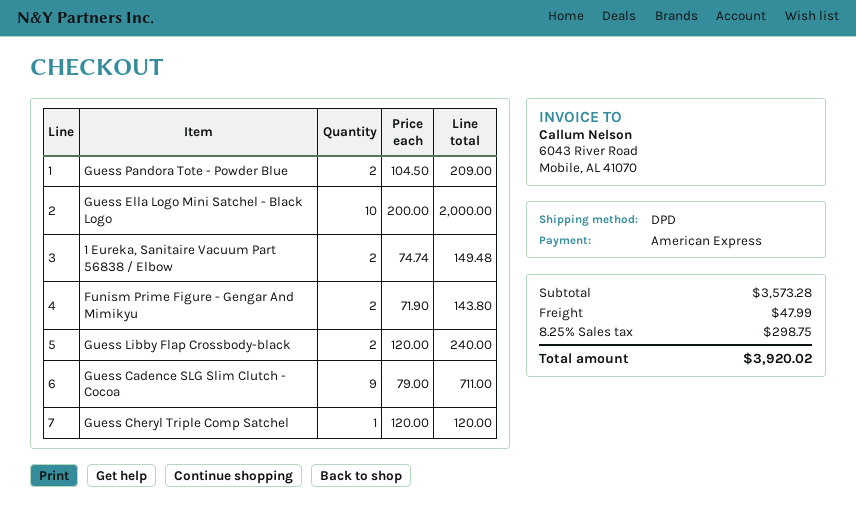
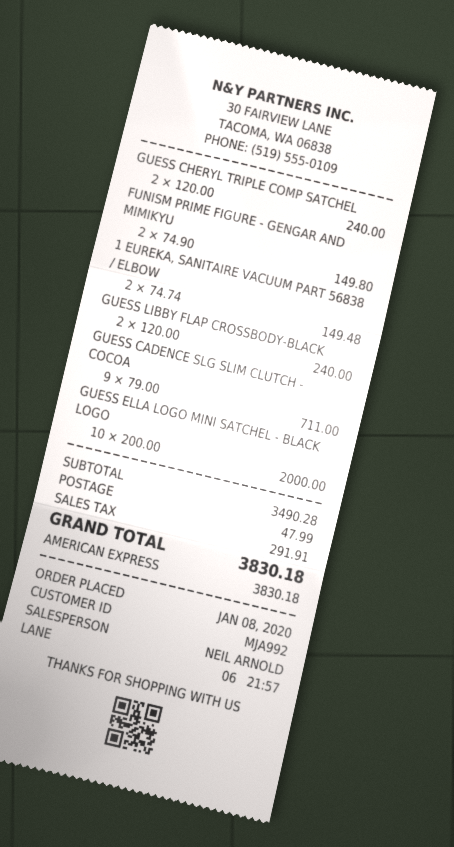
Guess Pandora Tote - Powder Blue: 2 x 104.50 = 209.00 -> none
Funism Prime Figure - Gengar And Mimikyu: 2 x 71.90 = 143.80 -> 2 x 74.90 = 149.80
Guess Cheryl Triple Comp Satchel: 1 x 120.00 = 120.00 -> 2 x 120.00 = 240.00
subtotal: 3573.28 -> 3490.28
tax: 298.75 -> 291.91
total: 3920.02 -> 3830.18

